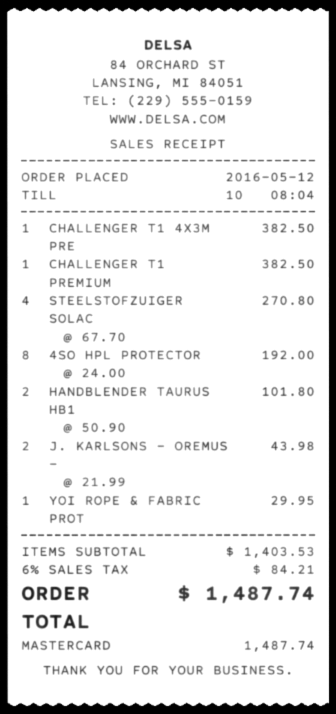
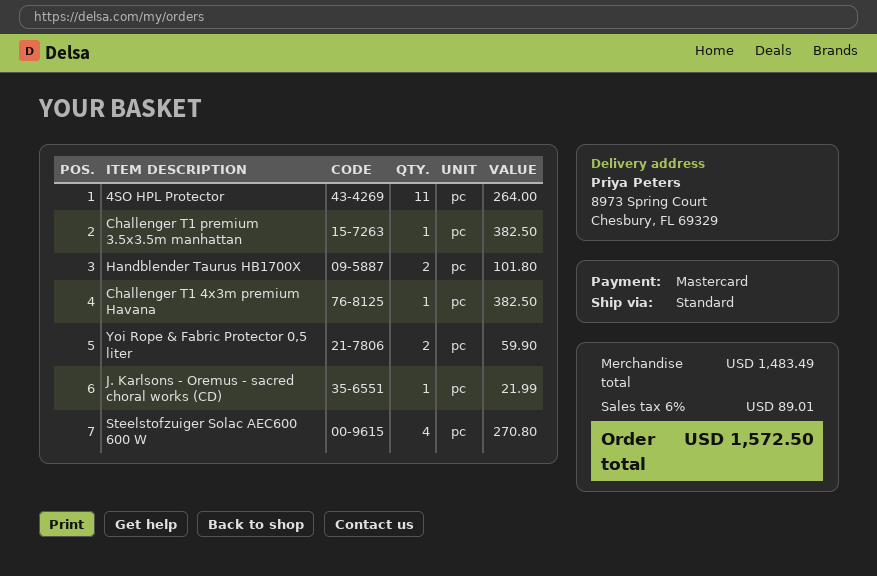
4SO HPL PROTECTOR: 8 for 192.00 -> 11 for 264.00
J. KARLSONS - OREMUS -: 2 for 43.98 -> 1 for 21.99
YOI ROPE & FABRIC PROT: 1 for 29.95 -> 2 for 59.90
subtotal: 1403.53 -> 1483.49
tax: 6% = 84.21 -> 6% = 89.01
total: 1487.74 -> 1572.50

